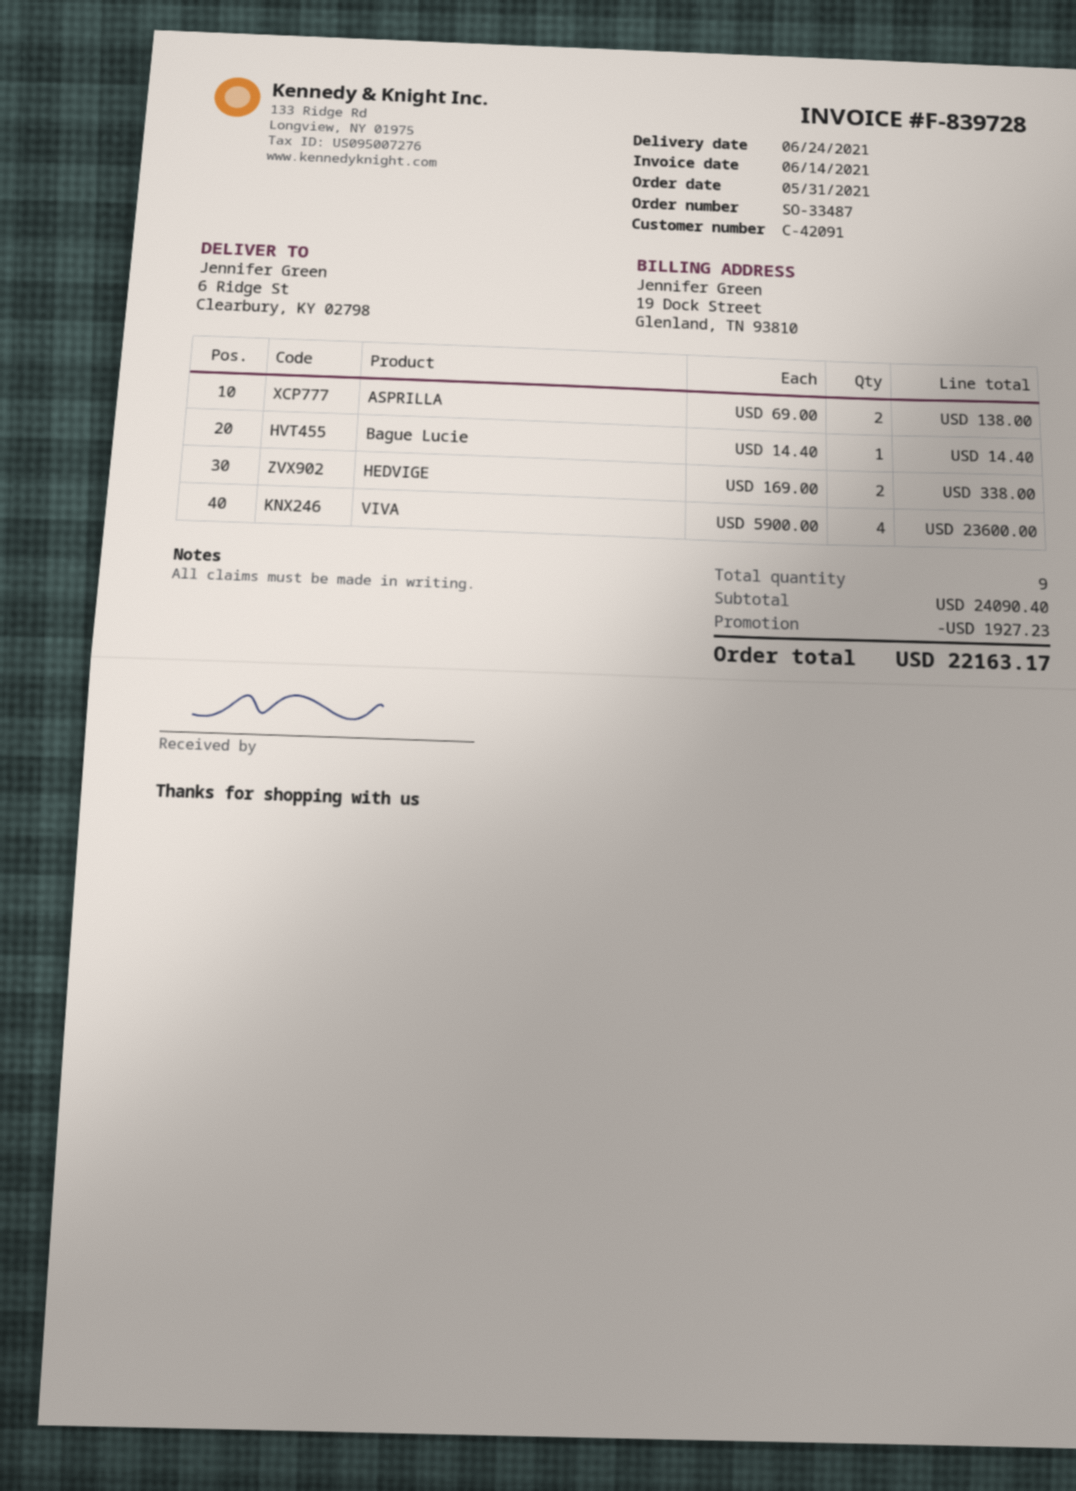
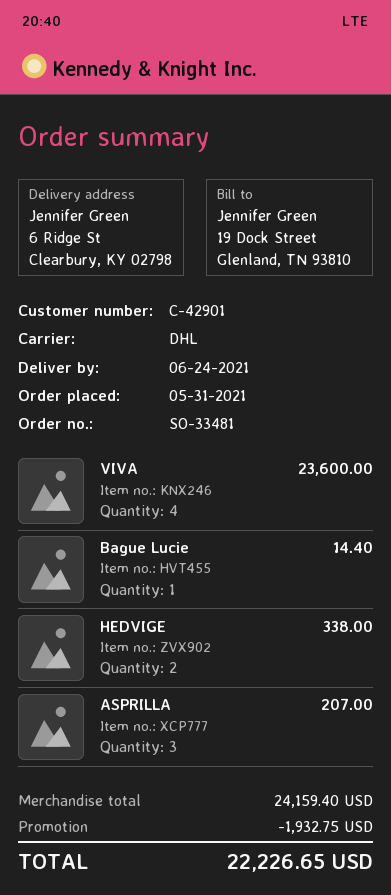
order number: SO-33487 -> SO-33481
customer number: C-42091 -> C-42901
ASPRILLA: 2 for 138.00 -> 3 for 207.00
subtotal: 24090.40 -> 24159.40
discount: 1927.23 -> 1932.75
total: 22163.17 -> 22226.65

